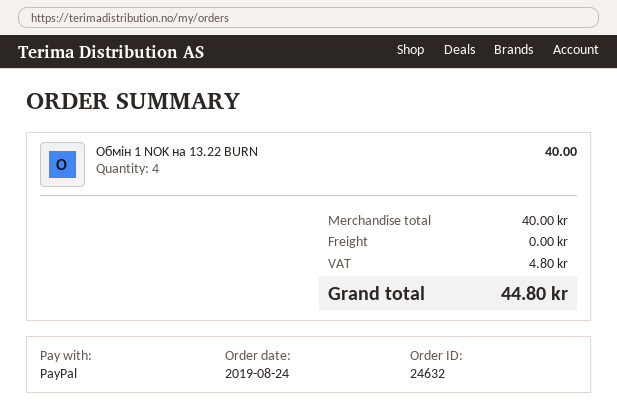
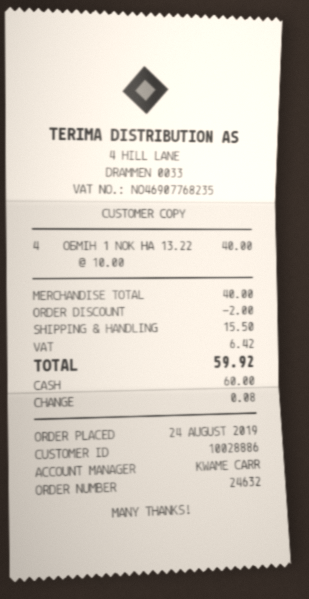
payment method: PayPal -> cash
discount: none -> 2.00
shipping: 0.00 -> 15.50
tax: 4.80 -> 6.42
total: 44.80 -> 59.92

